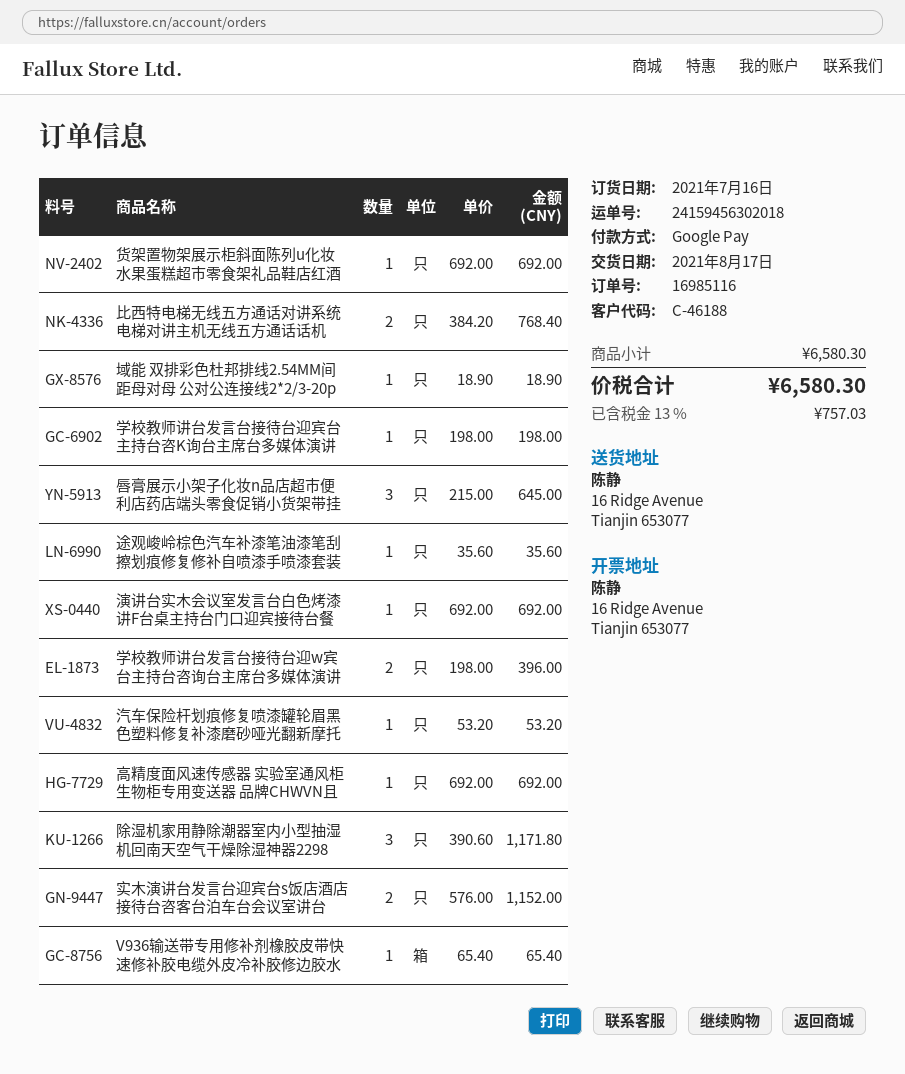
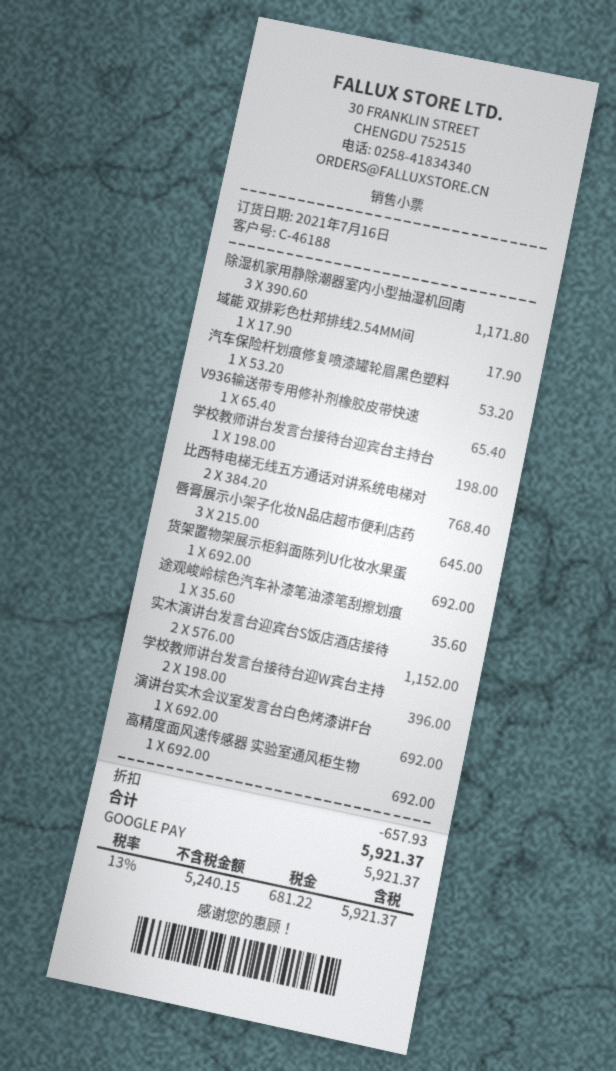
域能 双排彩色杜邦排线2.54MM间距母对母 公对公连接线2*2/3-20p: 1 x 18.90 = 18.90 -> 1 x 17.90 = 17.90
discount: none -> 657.93
tax: 13% = 757.03 -> 13% = 681.22
total: 6580.30 -> 5921.37

